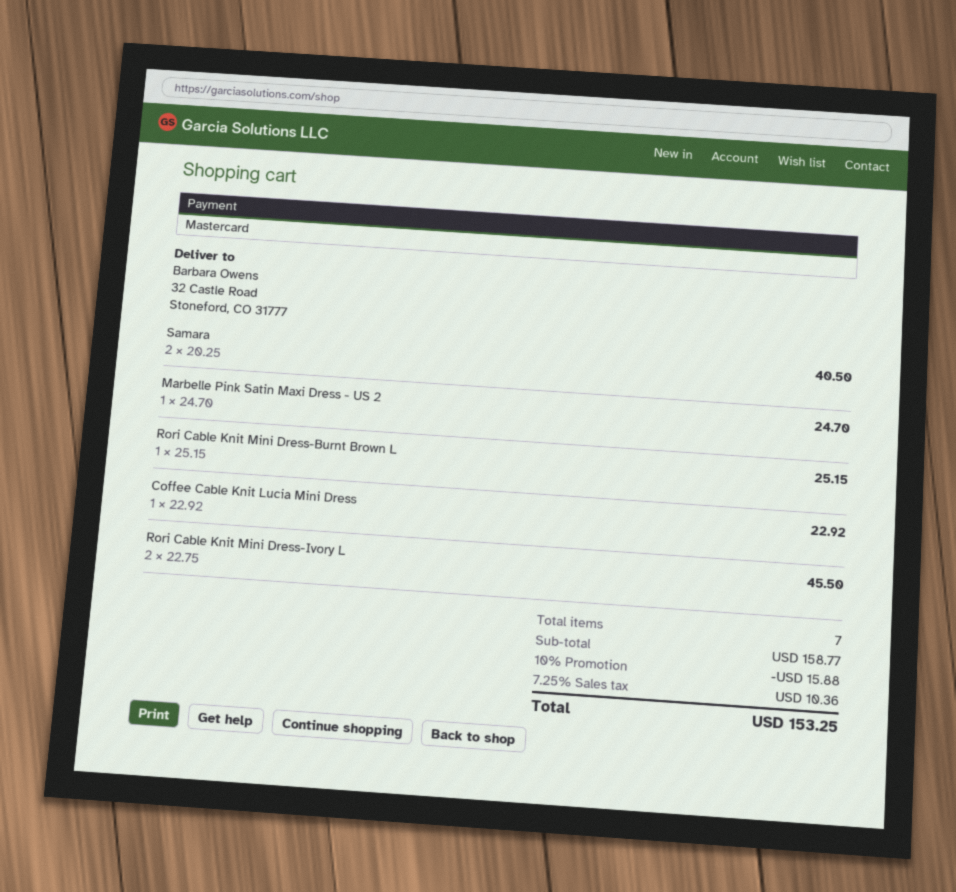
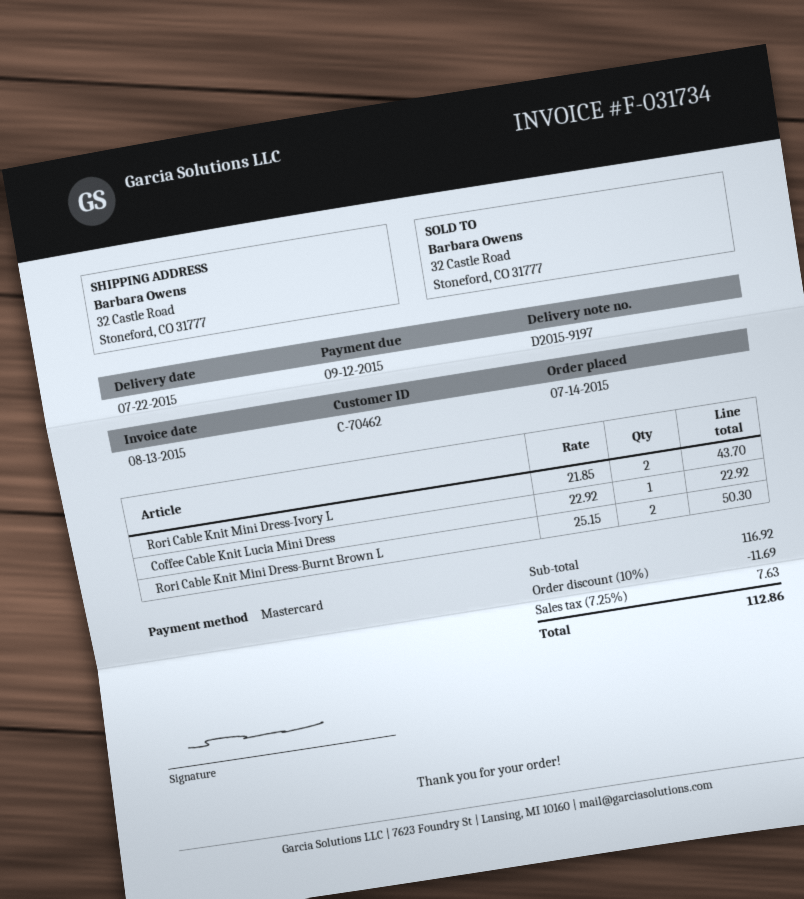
Samara: 2 x 20.25 = 40.50 -> none
Marbelle Pink Satin Maxi Dress - US 2: 1 x 24.70 = 24.70 -> none
Rori Cable Knit Mini Dress-Burnt Brown L: 1 x 25.15 = 25.15 -> 2 x 25.15 = 50.30
Rori Cable Knit Mini Dress-Ivory L: 2 x 22.75 = 45.50 -> 2 x 21.85 = 43.70
subtotal: 158.77 -> 116.92
discount: 10% = 15.88 -> 10% = 11.69
tax: 7.25% = 10.36 -> 7.25% = 7.63
total: 153.25 -> 112.86

